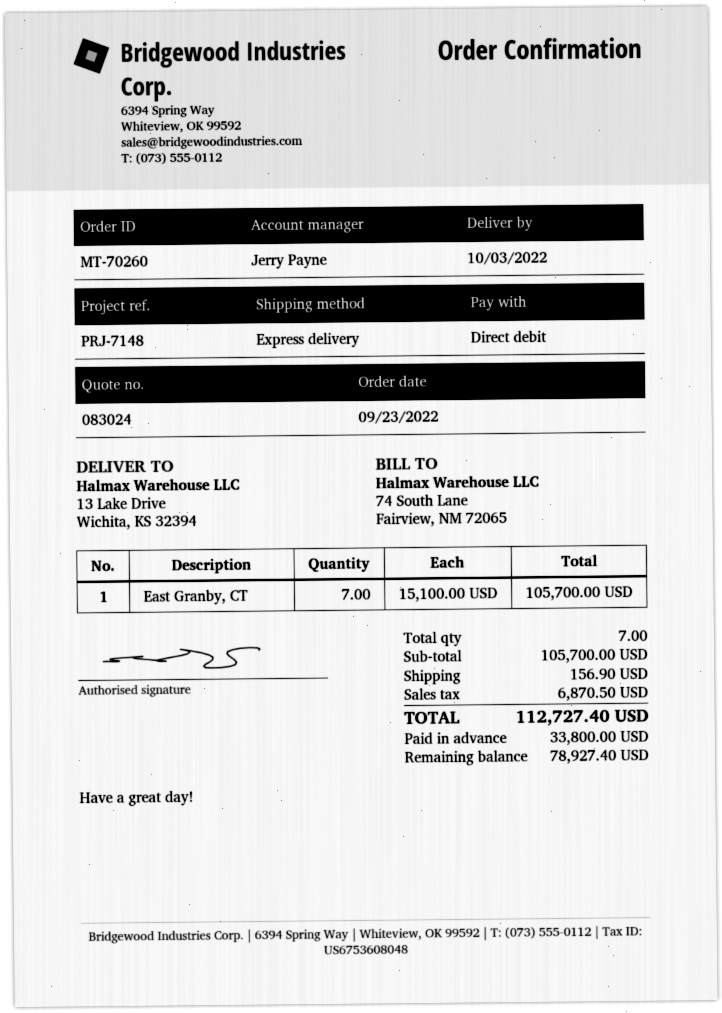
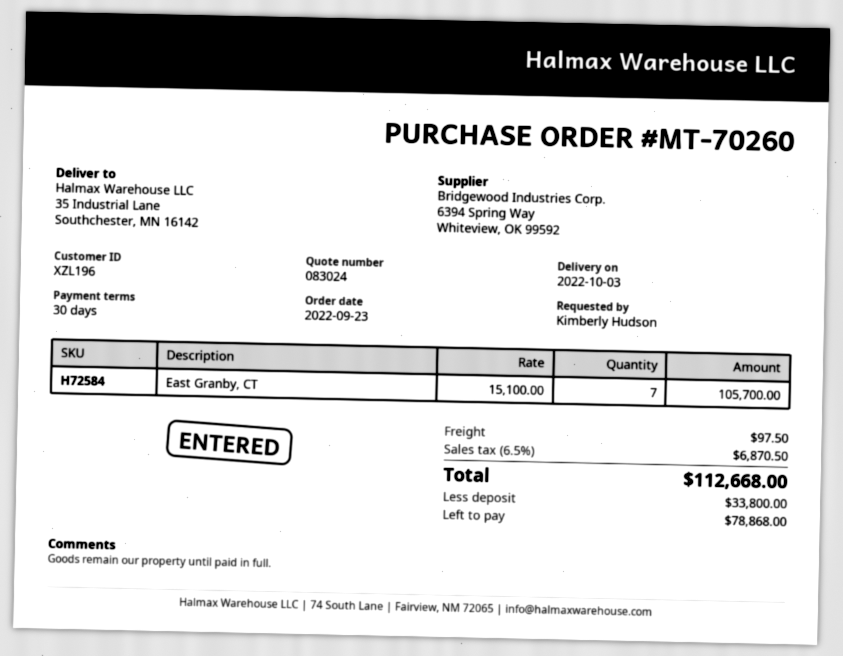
ship to: 13 Lake Drive, Wichita, KS 32394 -> 35 Industrial Lane, Southchester, MN 16142
shipping: 156.90 -> 97.50
total: 112727.40 -> 112668.00
balance: 78927.40 -> 78868.00

